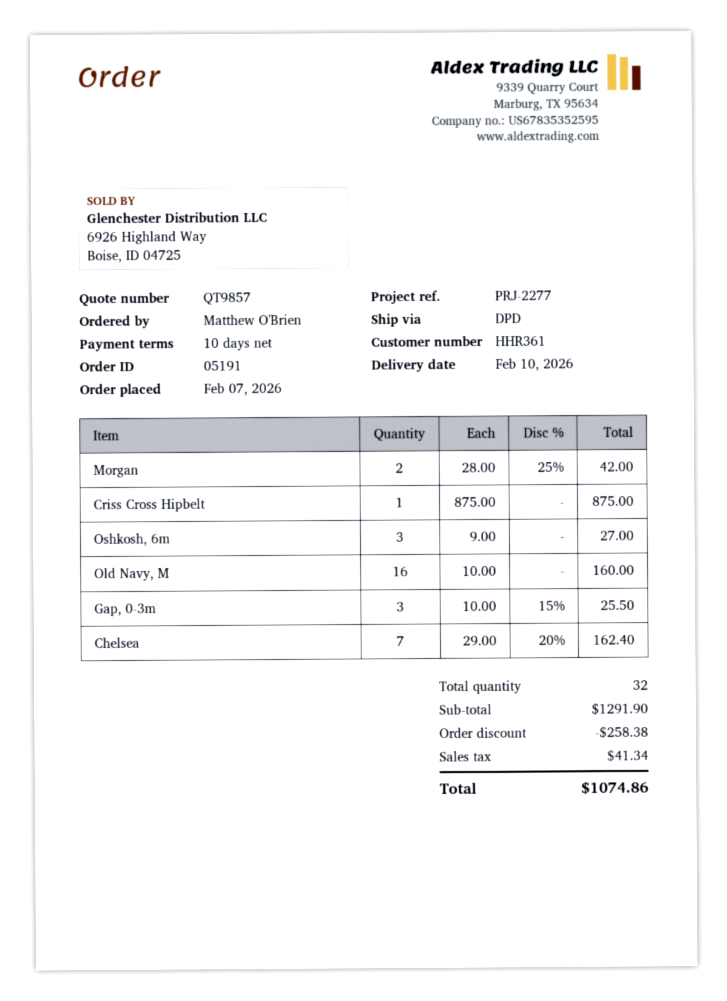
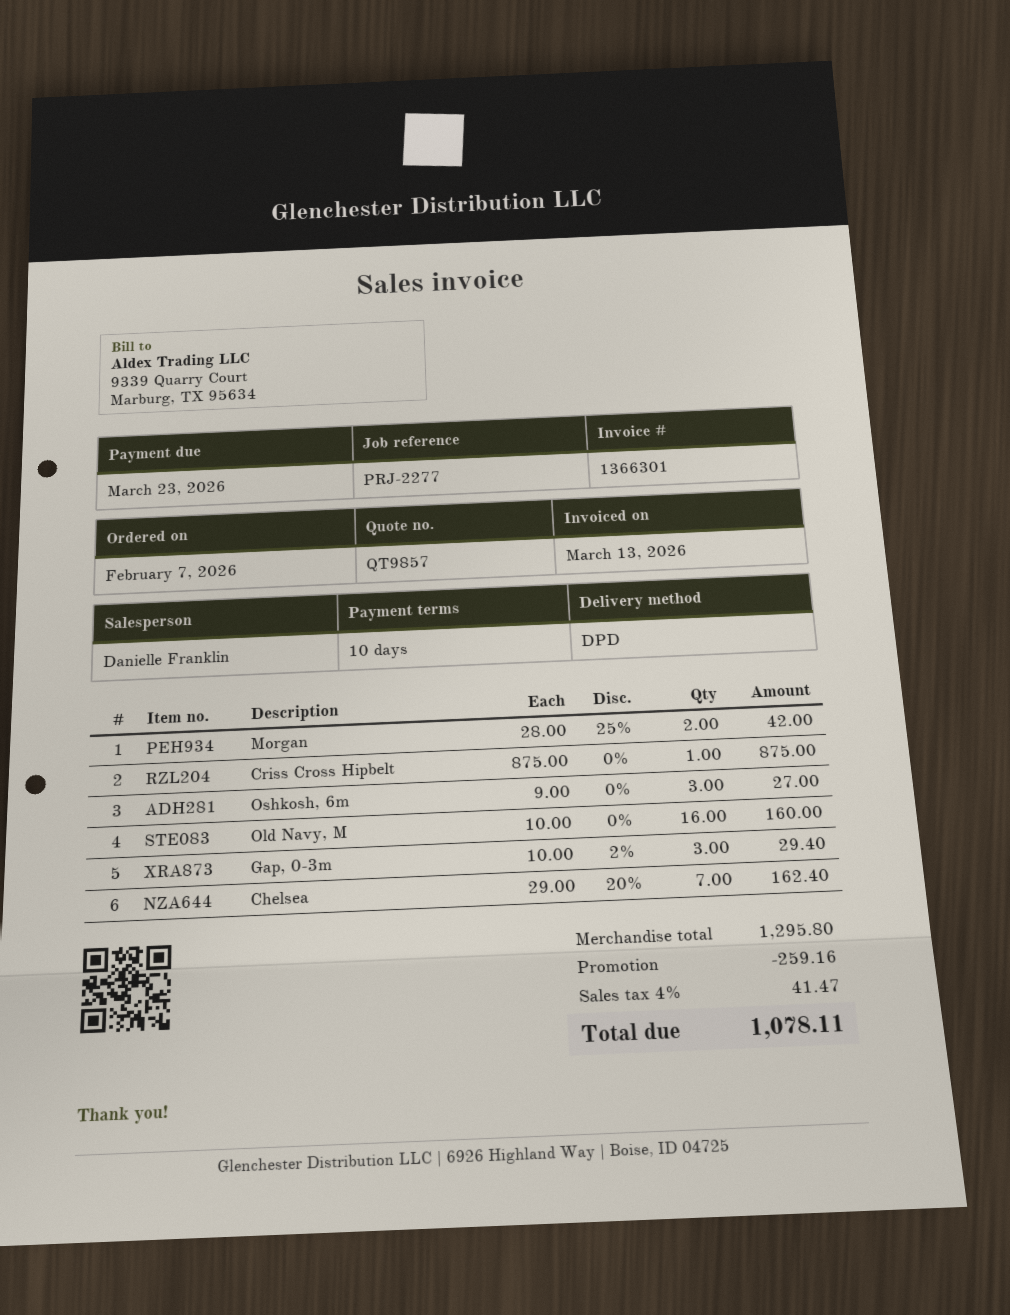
Gap, 0-3m: 3 x 10.00 - 15% = 25.50 -> 3 x 10.00 - 2% = 29.40
subtotal: 1291.90 -> 1295.80
discount: 258.38 -> 259.16
tax: 41.34 -> 41.47
total: 1074.86 -> 1078.11

